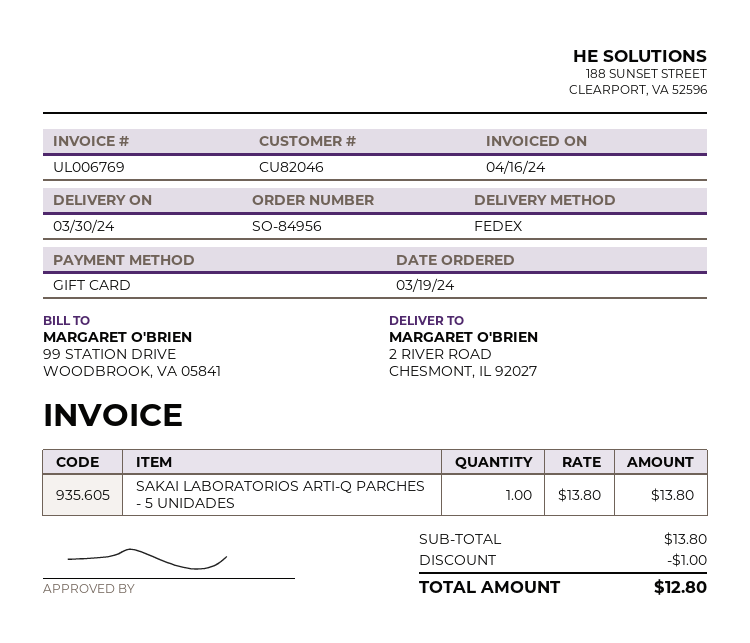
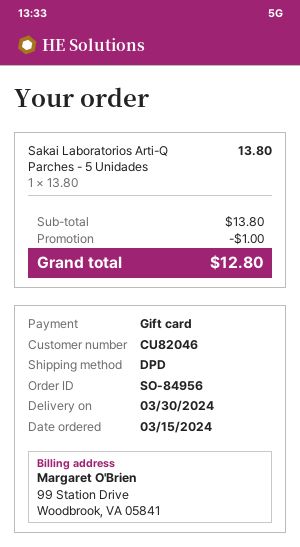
order date: 2024-03-19 -> 2024-03-15
shipping method: FedEx -> DPD

